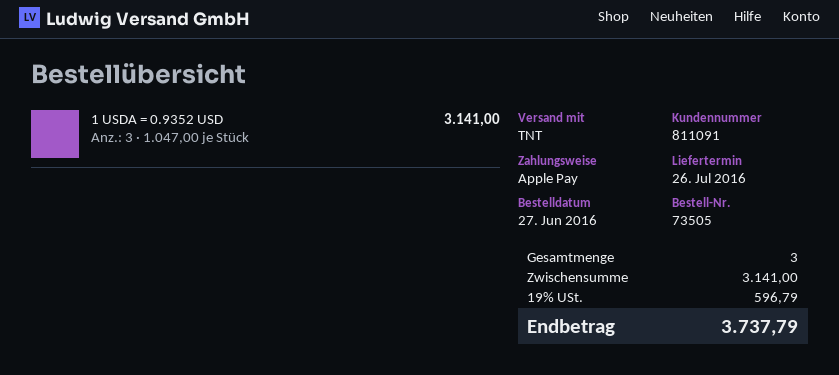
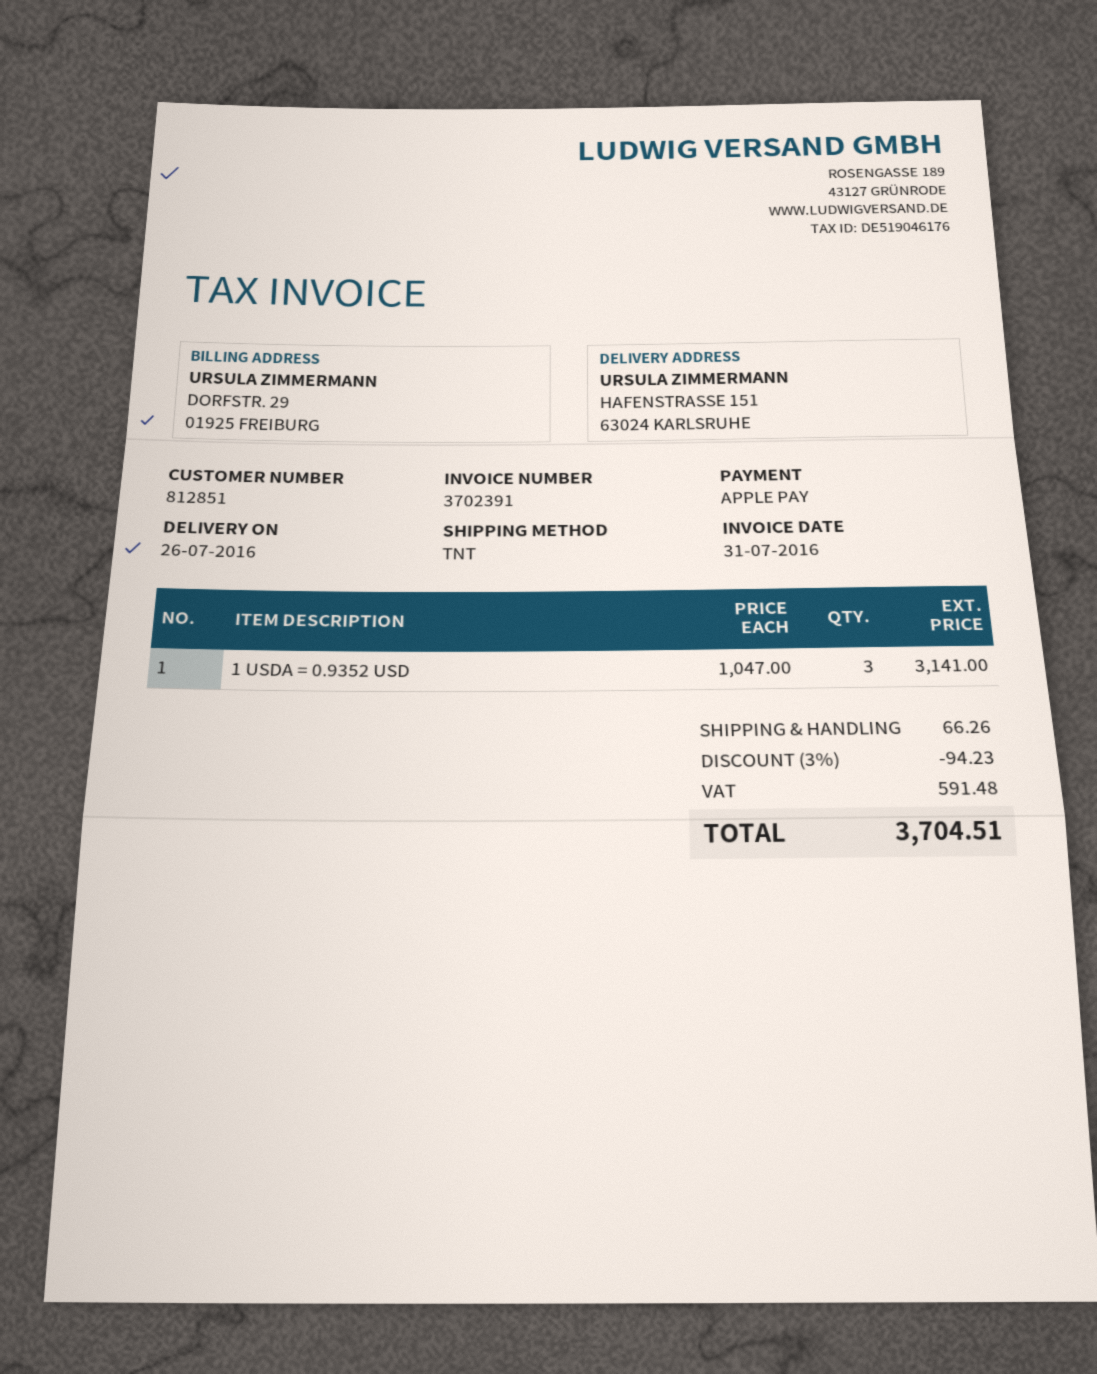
customer number: 811091 -> 812851
discount: none -> 3% = 94.23
shipping: none -> 66.26
tax: 596.79 -> 591.48
total: 3737.79 -> 3704.51

